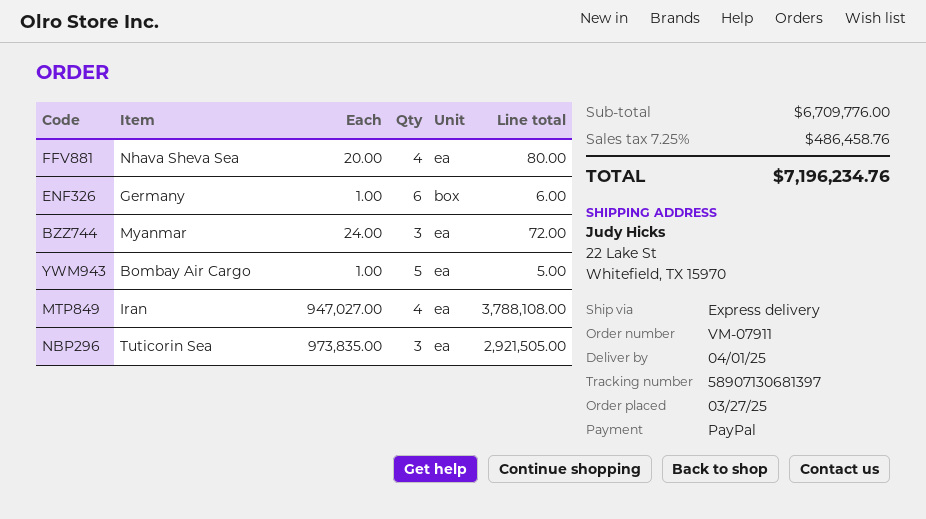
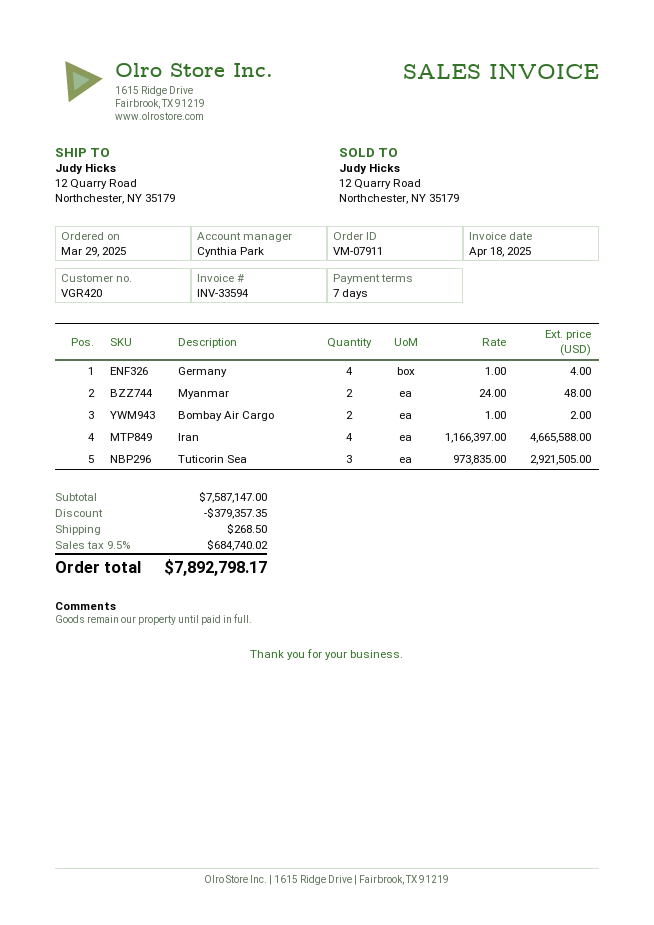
order date: 2025-03-27 -> 2025-03-29
ship to: 22 Lake St, Whitefield, TX 15970 -> 12 Quarry Road, Northchester, NY 35179
Nhava Sheva Sea: 4 x 20.00 = 80.00 -> none
Germany: 6 x 1.00 = 6.00 -> 4 x 1.00 = 4.00
Myanmar: 3 x 24.00 = 72.00 -> 2 x 24.00 = 48.00
Bombay Air Cargo: 5 x 1.00 = 5.00 -> 2 x 1.00 = 2.00
Iran: 4 x 947027.00 = 3788108.00 -> 4 x 1166397.00 = 4665588.00
subtotal: 6709776.00 -> 7587147.00
discount: none -> 379357.35
shipping: none -> 268.50
tax: 7.25% = 486458.76 -> 9.5% = 684740.02
total: 7196234.76 -> 7892798.17

